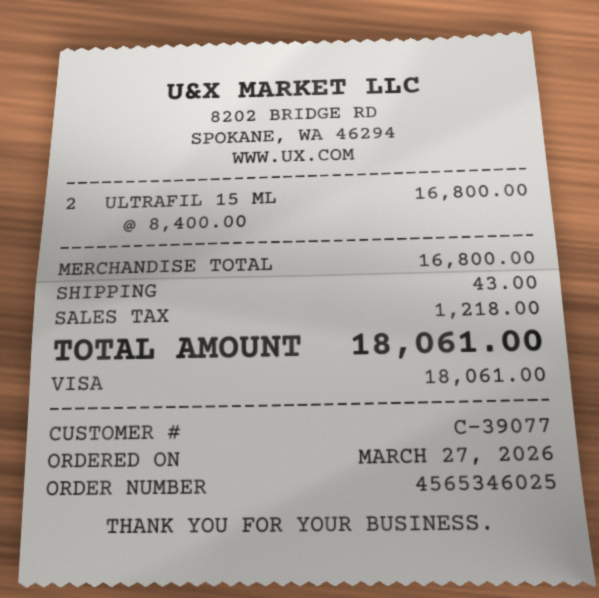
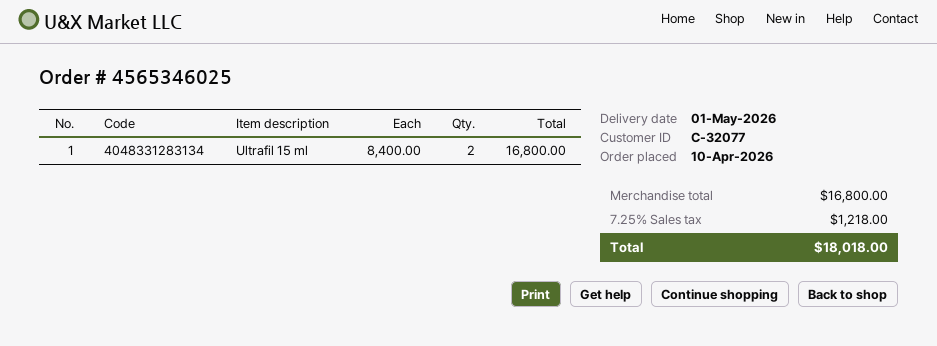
order date: 2026-03-27 -> 2026-04-10
customer number: C-39077 -> C-32077
shipping: 43.00 -> none
total: 18061.00 -> 18018.00

